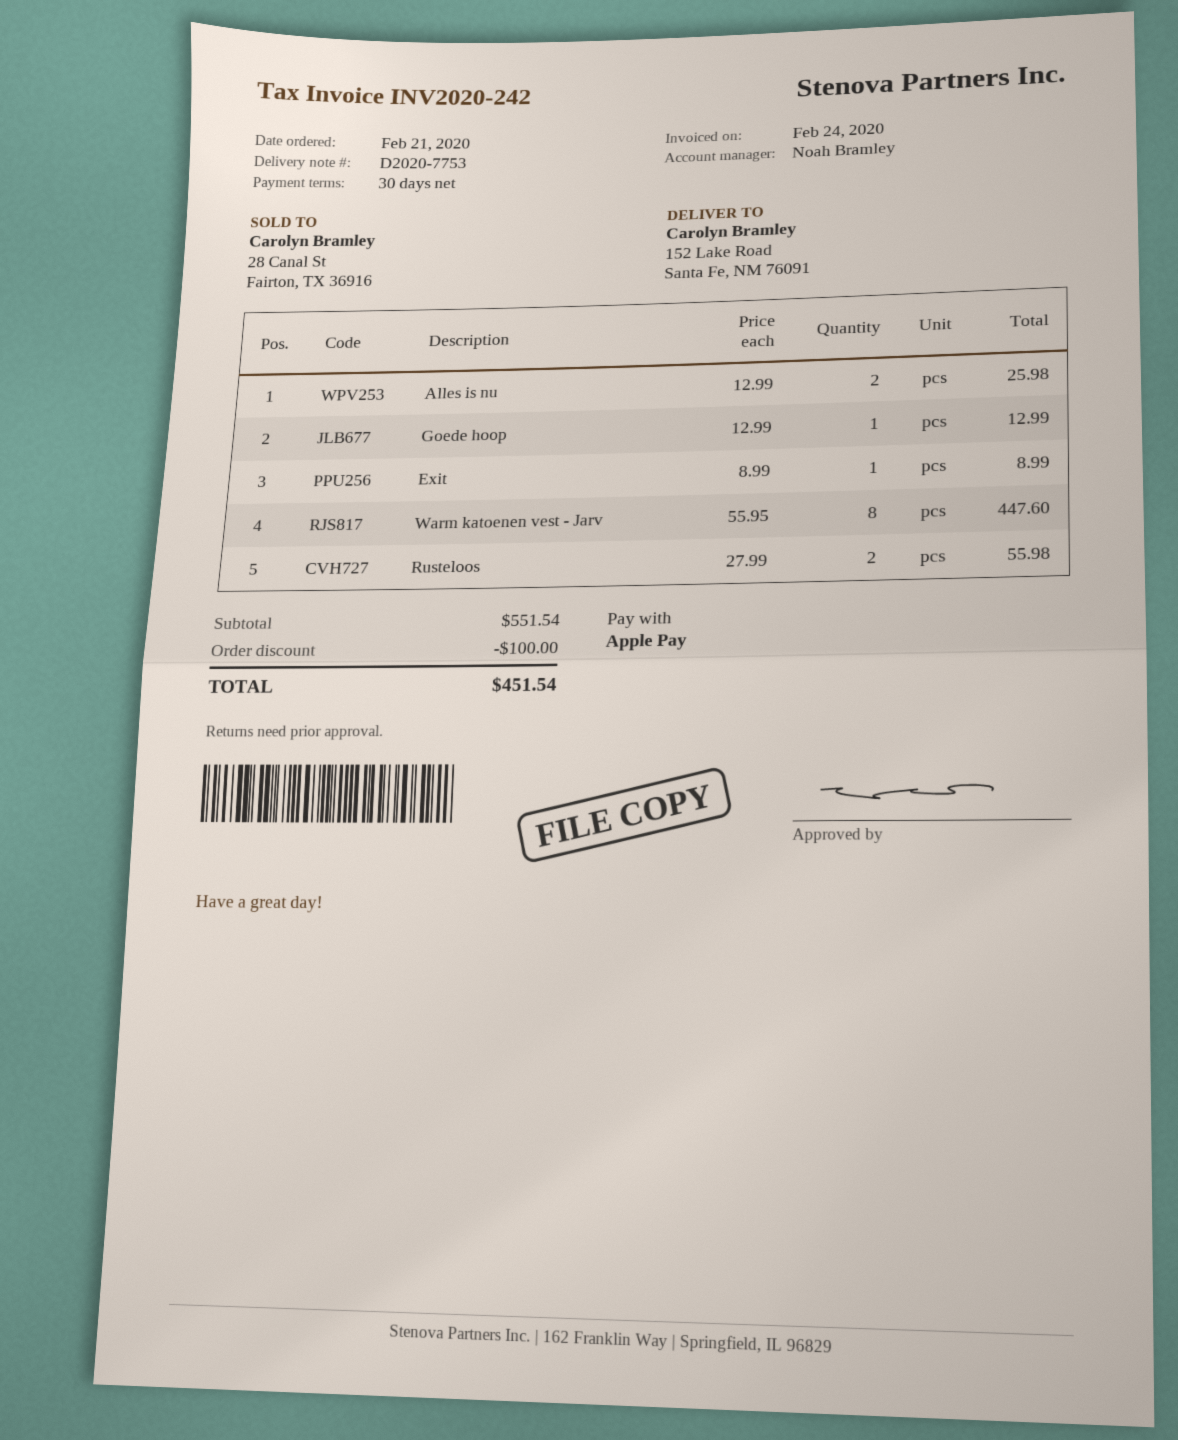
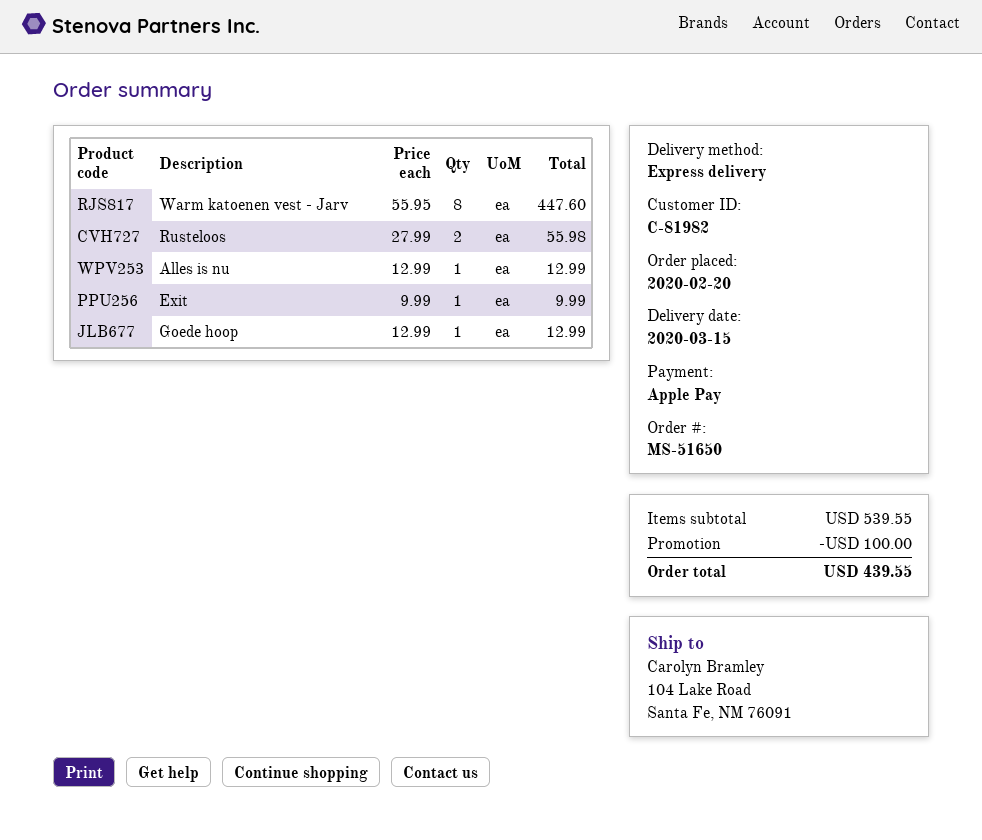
order date: 2020-02-21 -> 2020-02-20
ship to: 152 Lake Road, Santa Fe, NM 76091 -> 104 Lake Road, Santa Fe, NM 76091
Alles is nu: 2 x 12.99 = 25.98 -> 1 x 12.99 = 12.99
Exit: 1 x 8.99 = 8.99 -> 1 x 9.99 = 9.99
subtotal: 551.54 -> 539.55
total: 451.54 -> 439.55

